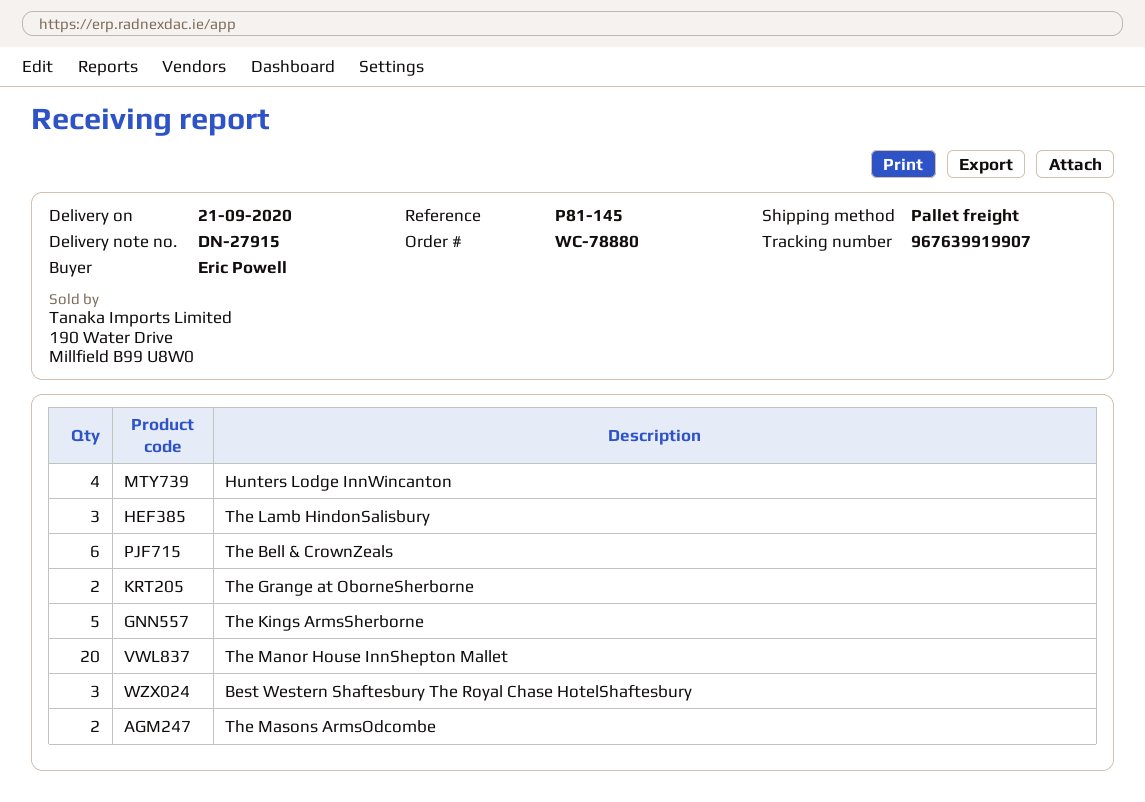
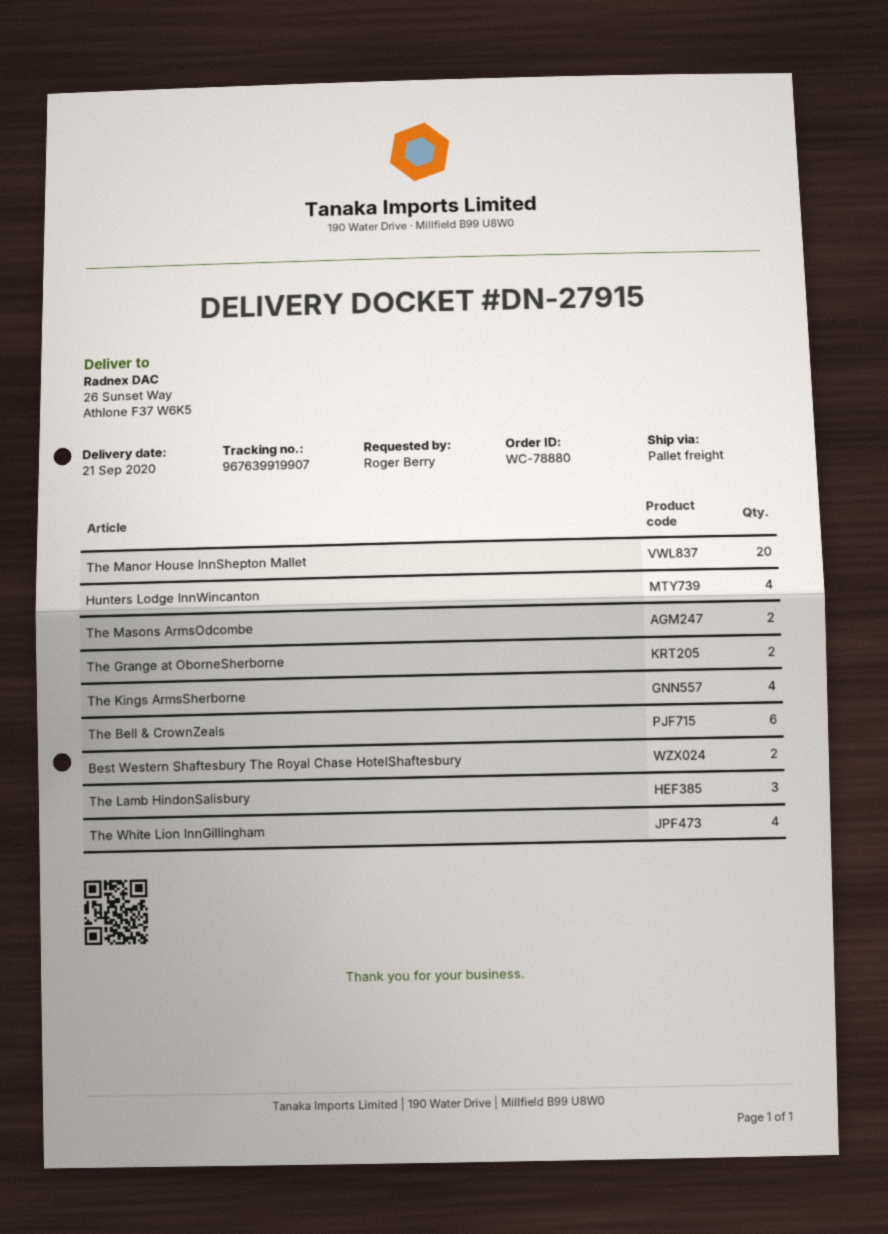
ordered by: Eric Powell -> Roger Berry
The Kings ArmsSherborne: 5 -> 4
Best Western Shaftesbury The Royal Chase HotelShaftesbury: 3 -> 2
The White Lion InnGillingham: none -> 4

